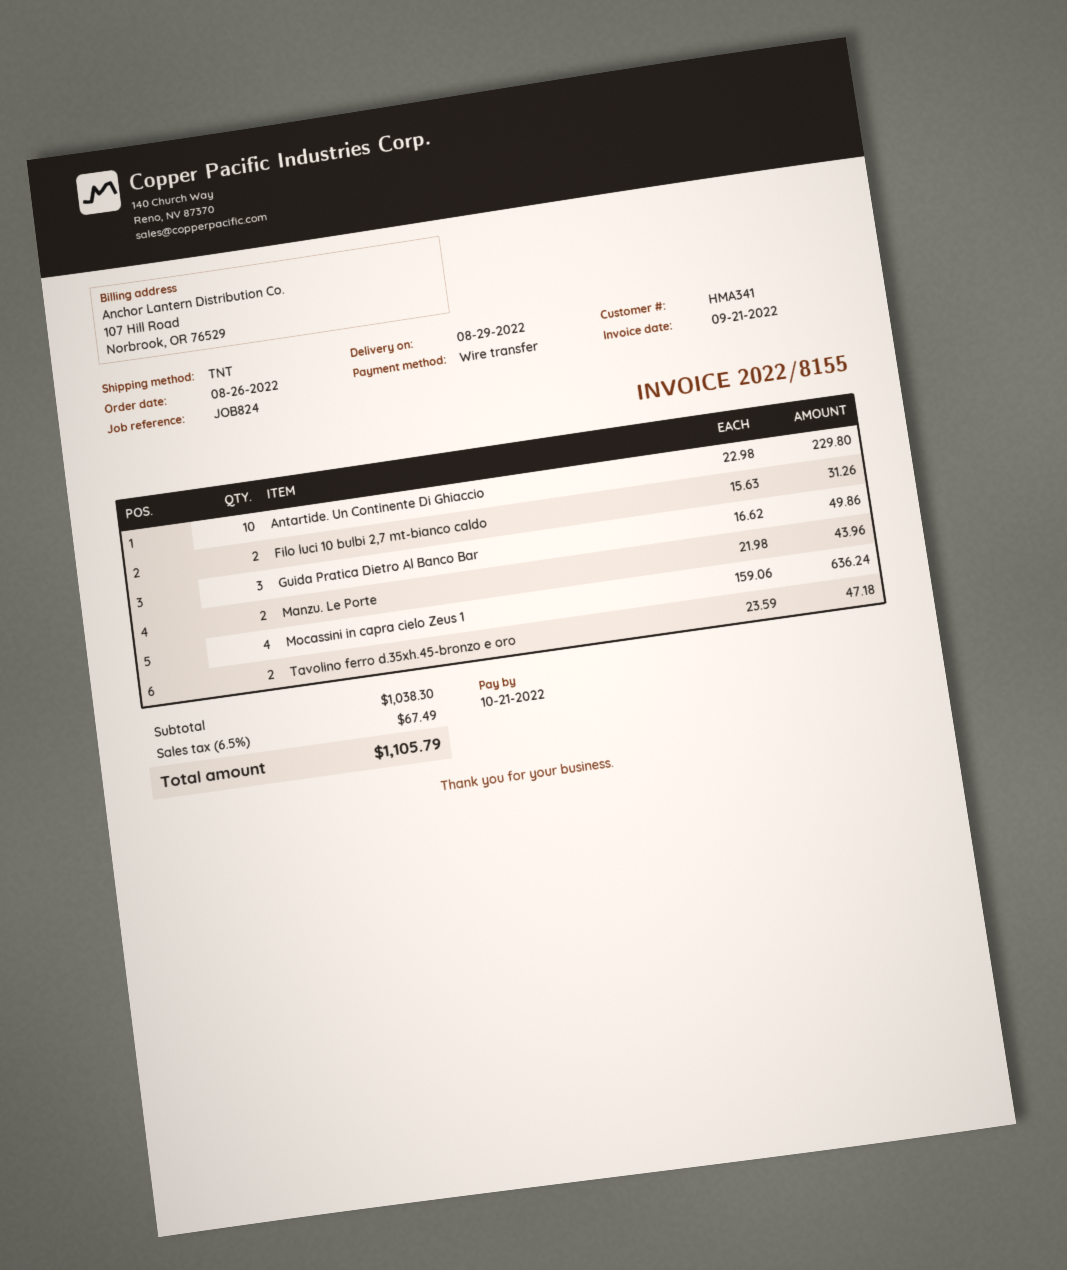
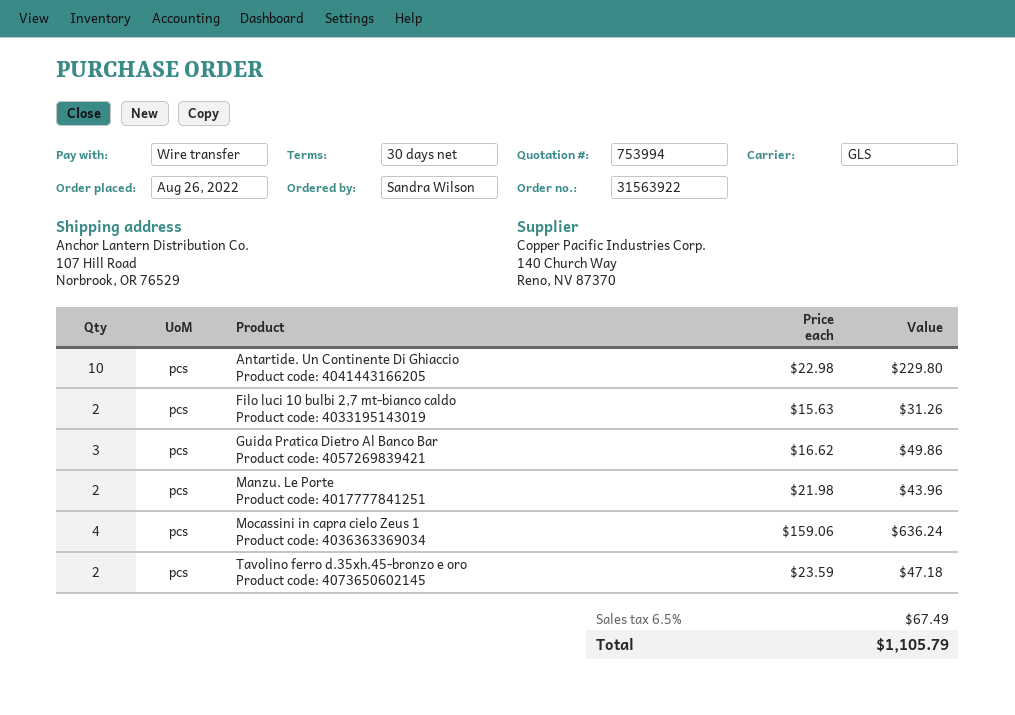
shipping method: TNT -> GLS

